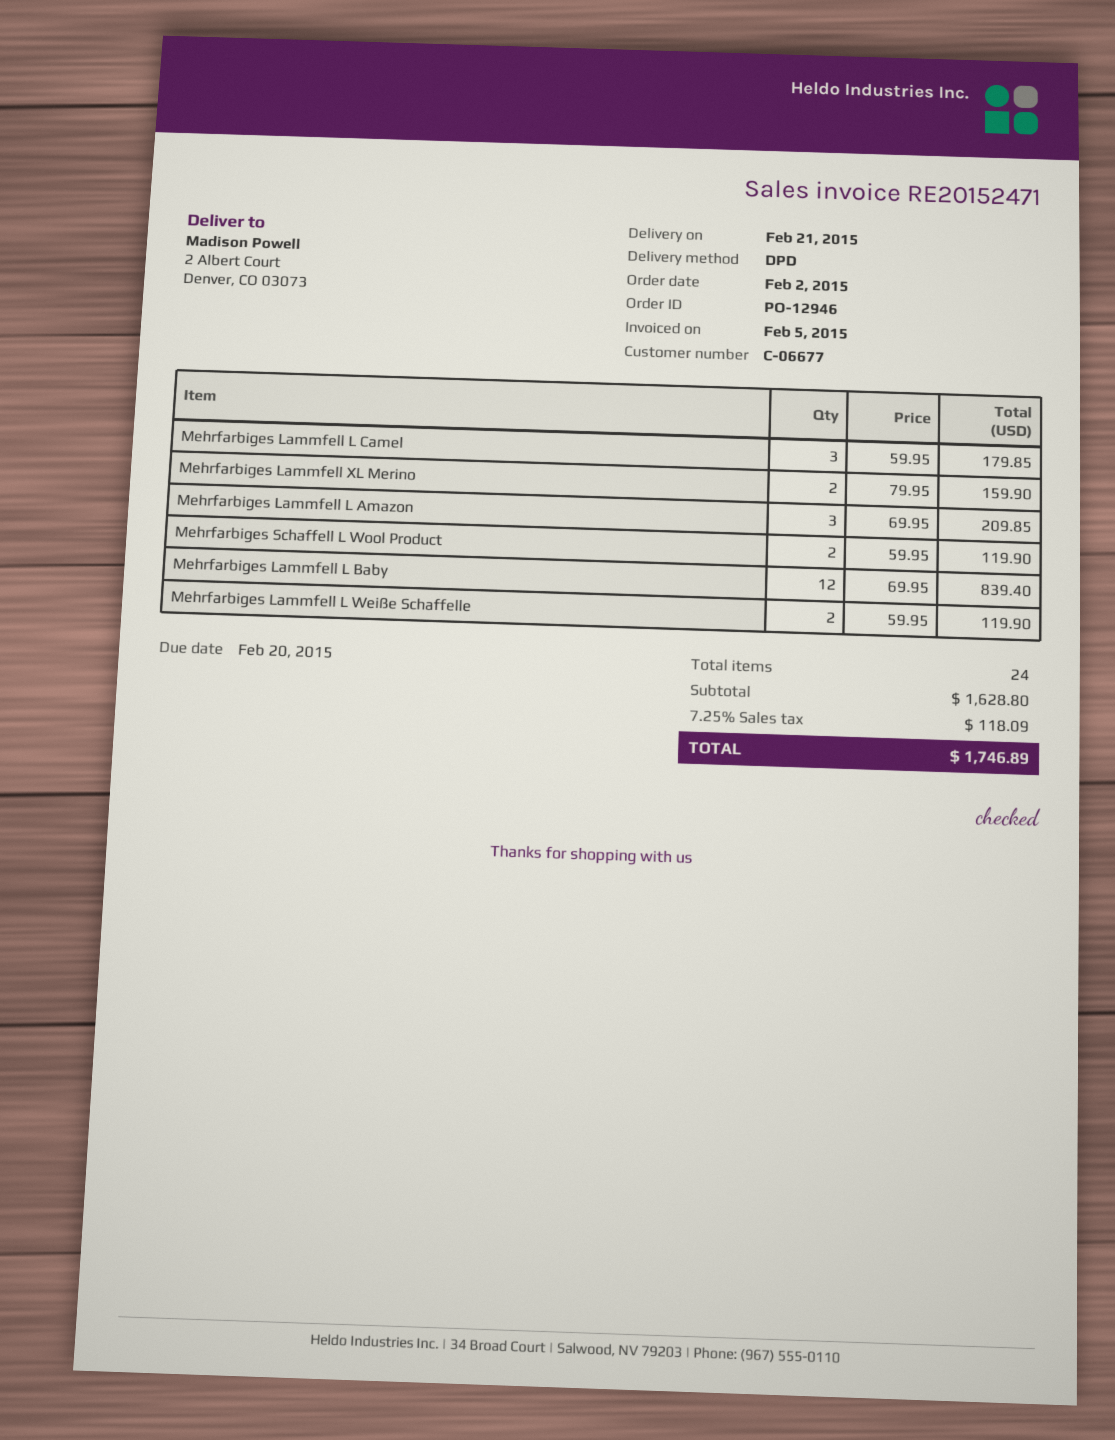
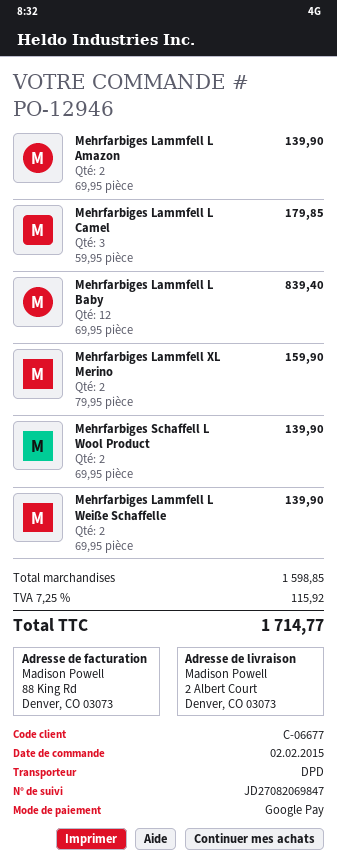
Mehrfarbiges Lammfell L Amazon: 3 x 69.95 = 209.85 -> 2 x 69.95 = 139.90
Mehrfarbiges Schaffell L Wool Product: 2 x 59.95 = 119.90 -> 2 x 69.95 = 139.90
Mehrfarbiges Lammfell L Weiße Schaffelle: 2 x 59.95 = 119.90 -> 2 x 69.95 = 139.90
subtotal: 1628.80 -> 1598.85
tax: 7.25% = 118.09 -> 7.25% = 115.92
total: 1746.89 -> 1714.77

